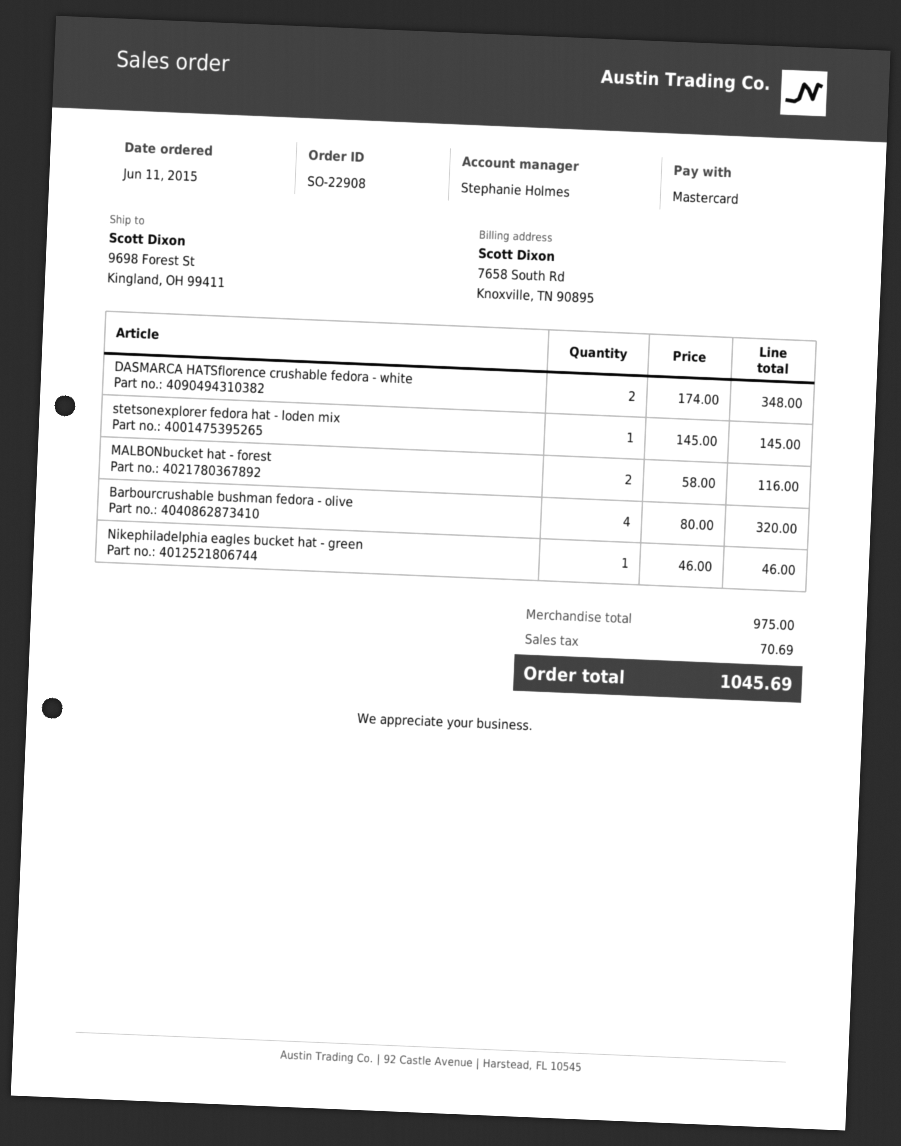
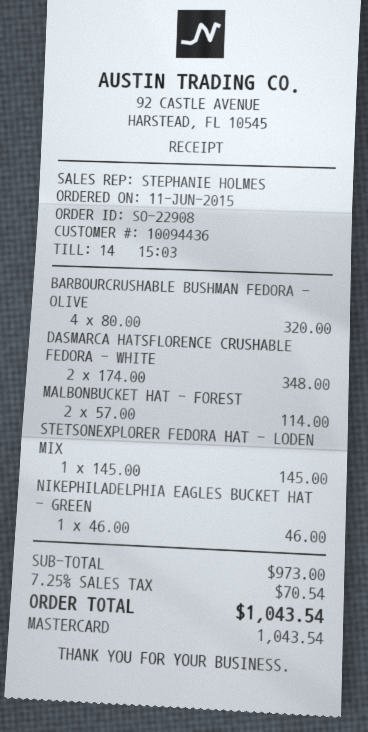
MALBONbucket hat - forest: 2 x 58.00 = 116.00 -> 2 x 57.00 = 114.00
subtotal: 975.00 -> 973.00
tax: 70.69 -> 70.54
total: 1045.69 -> 1043.54

